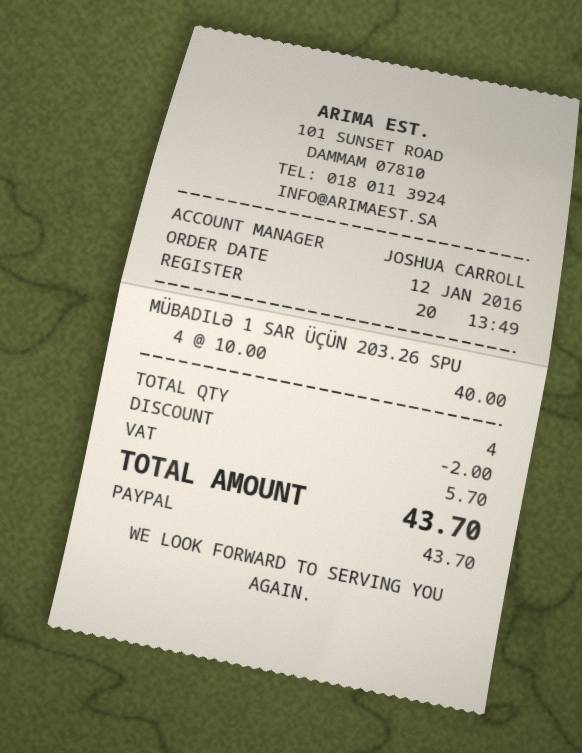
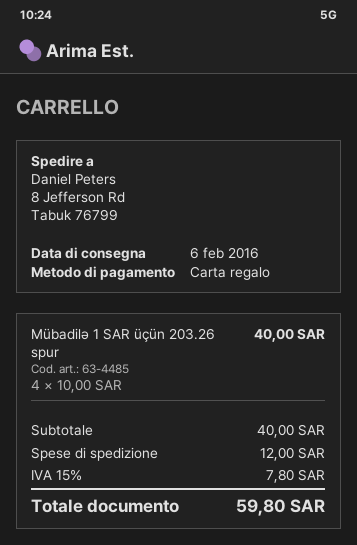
payment method: PayPal -> gift card
discount: 2.00 -> none
shipping: none -> 12.00
tax: 5.70 -> 7.80
total: 43.70 -> 59.80

